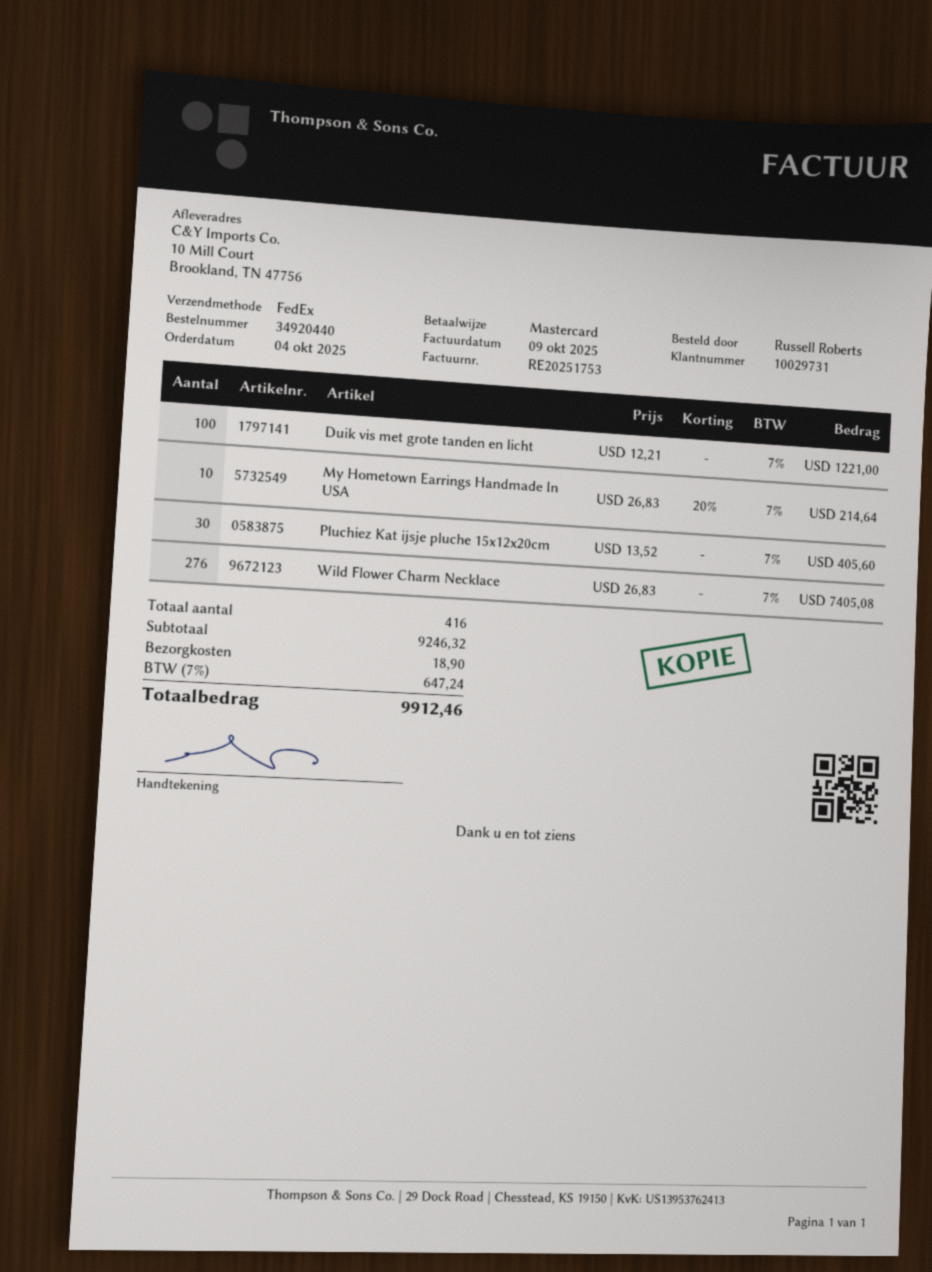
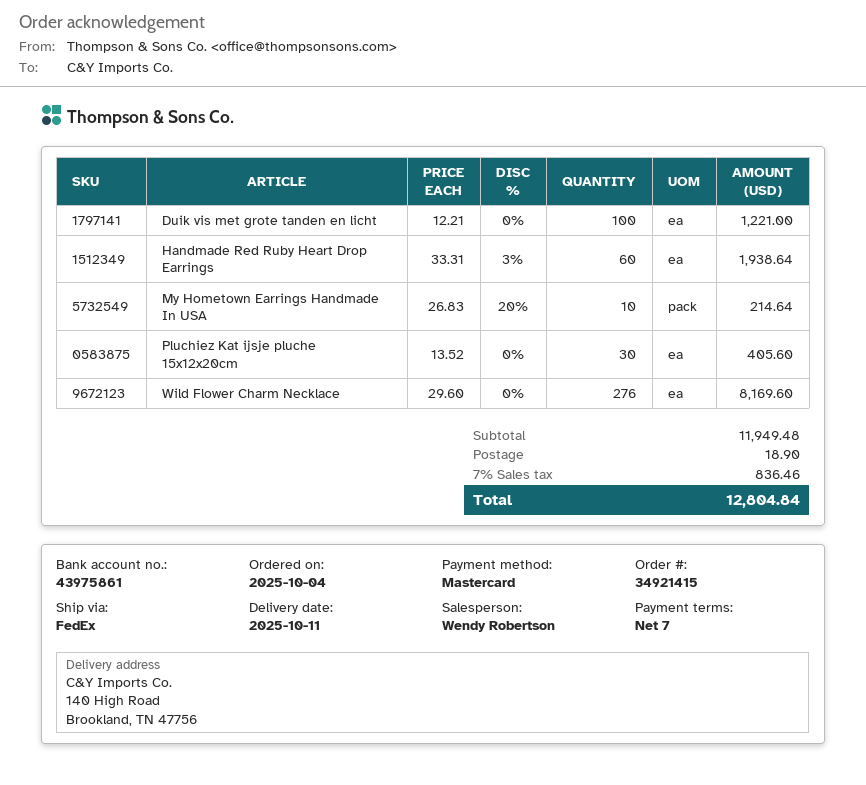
order number: 34920440 -> 34921415
ship to: 10 Mill Court, Brookland, TN 47756 -> 140 High Road, Brookland, TN 47756
Wild Flower Charm Necklace: 276 x 26.83 = 7405.08 -> 276 x 29.60 = 8169.60
Handmade Red Ruby Heart Drop Earrings: none -> 60 x 33.31 - 3% = 1938.64
subtotal: 9246.32 -> 11949.48
tax: 7% = 647.24 -> 7% = 836.46
total: 9912.46 -> 12804.84

